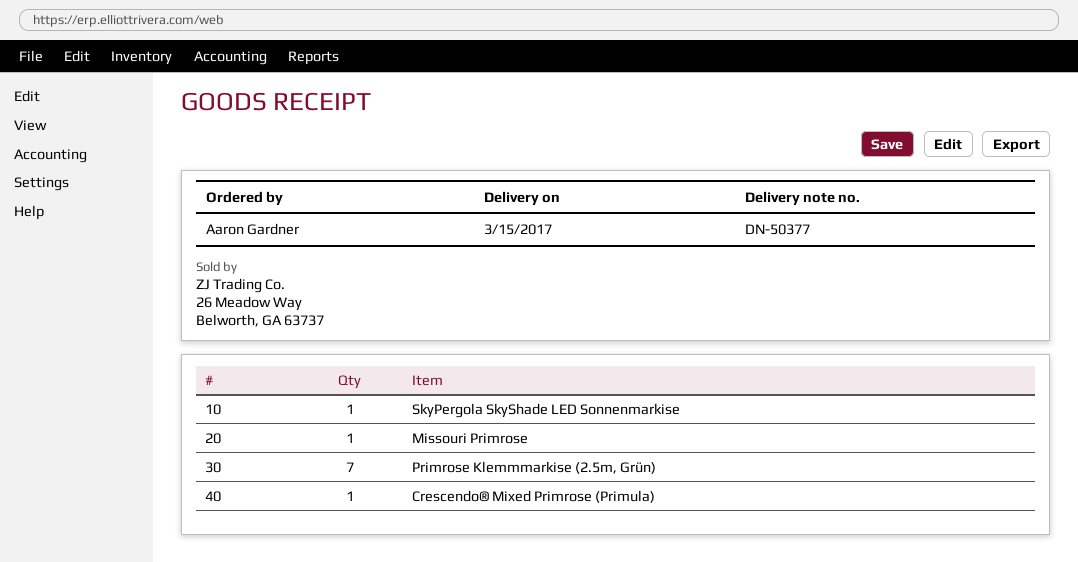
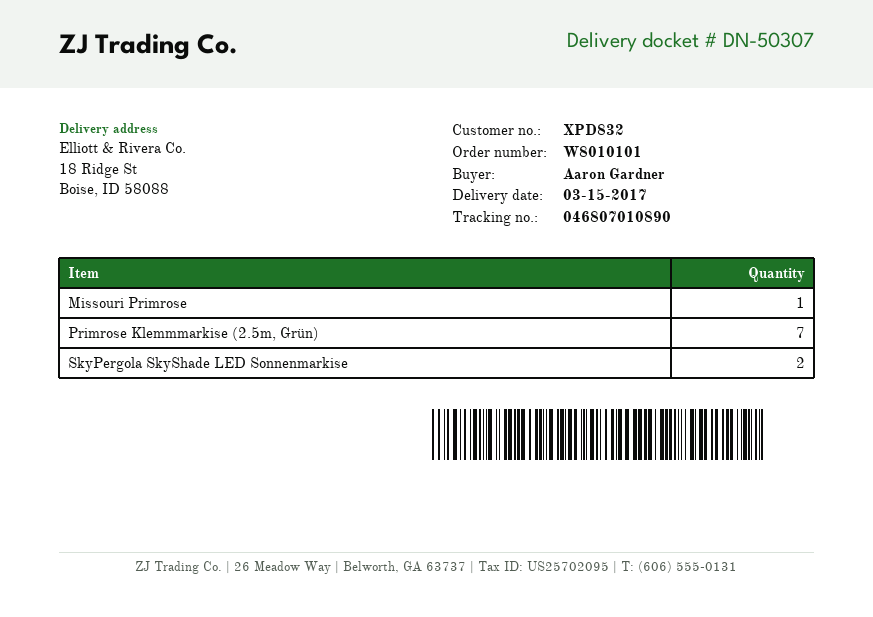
delivery note number: DN-50377 -> DN-50307
SkyPergola SkyShade LED Sonnenmarkise: 1 -> 2
Crescendo® Mixed Primrose (Primula): 1 -> none

